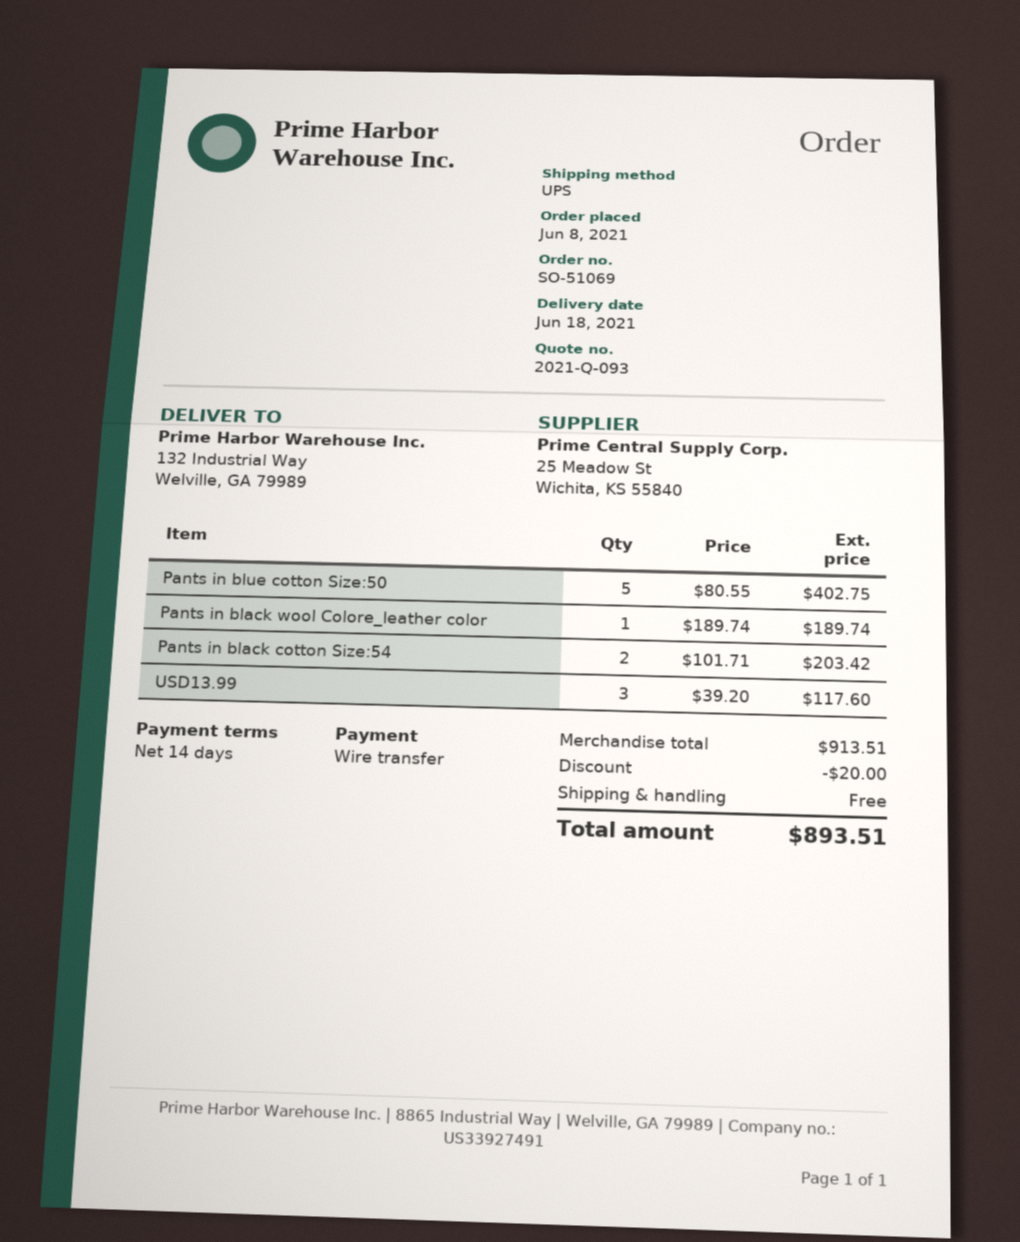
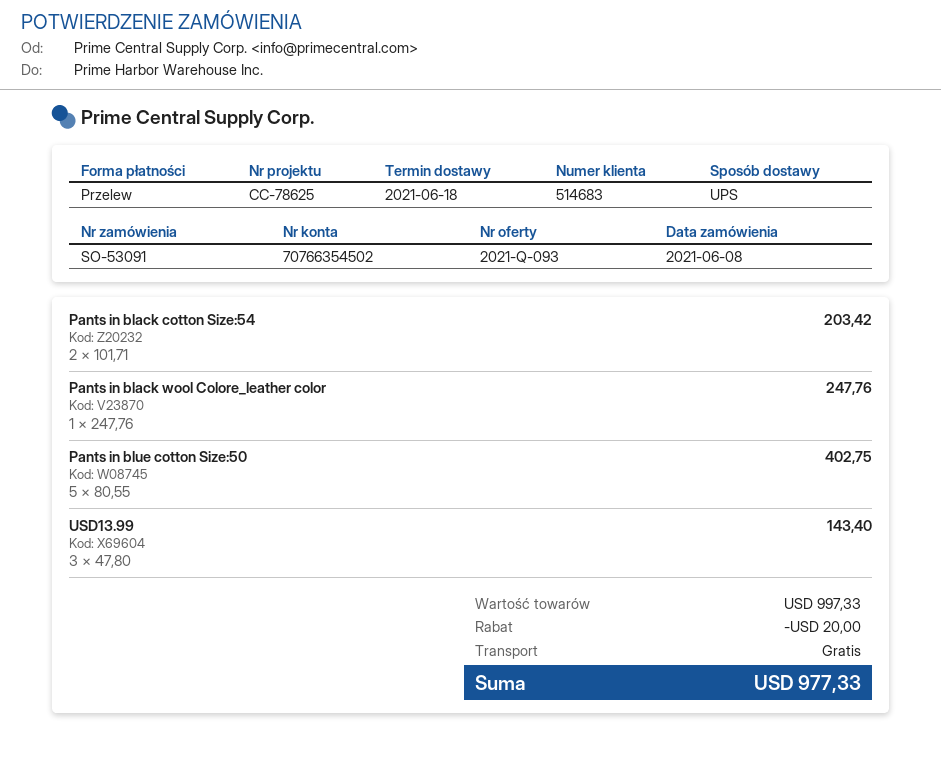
order number: SO-51069 -> SO-53091
Pants in black wool Colore_leather color: 1 x 189.74 = 189.74 -> 1 x 247.76 = 247.76
USD13.99: 3 x 39.20 = 117.60 -> 3 x 47.80 = 143.40
subtotal: 913.51 -> 997.33
total: 893.51 -> 977.33

